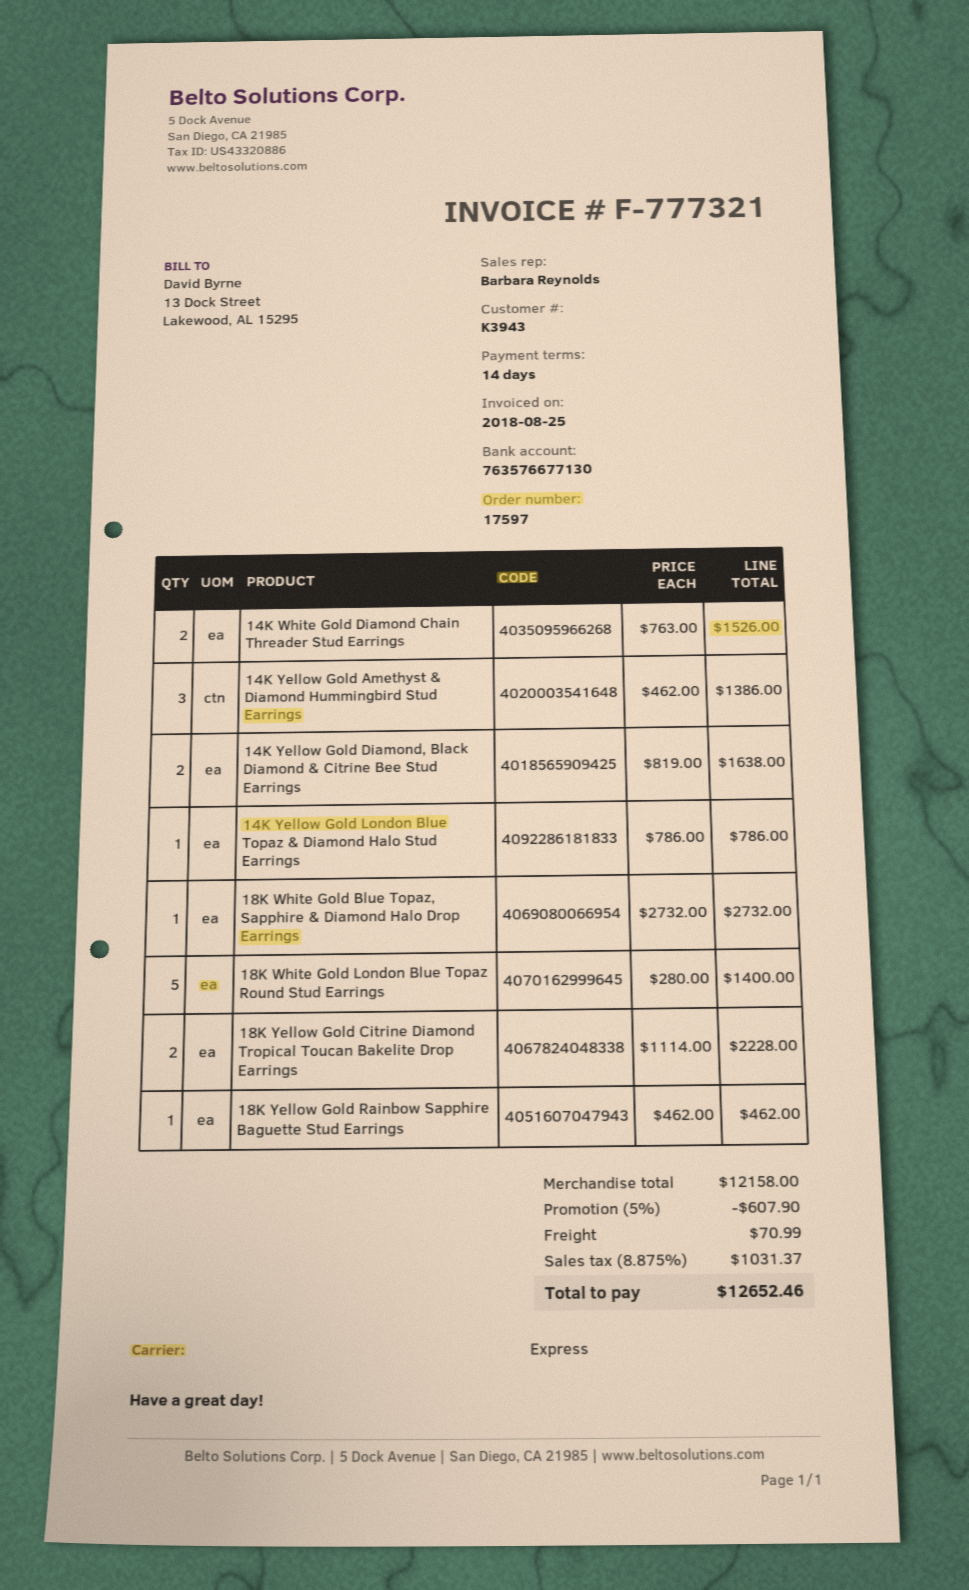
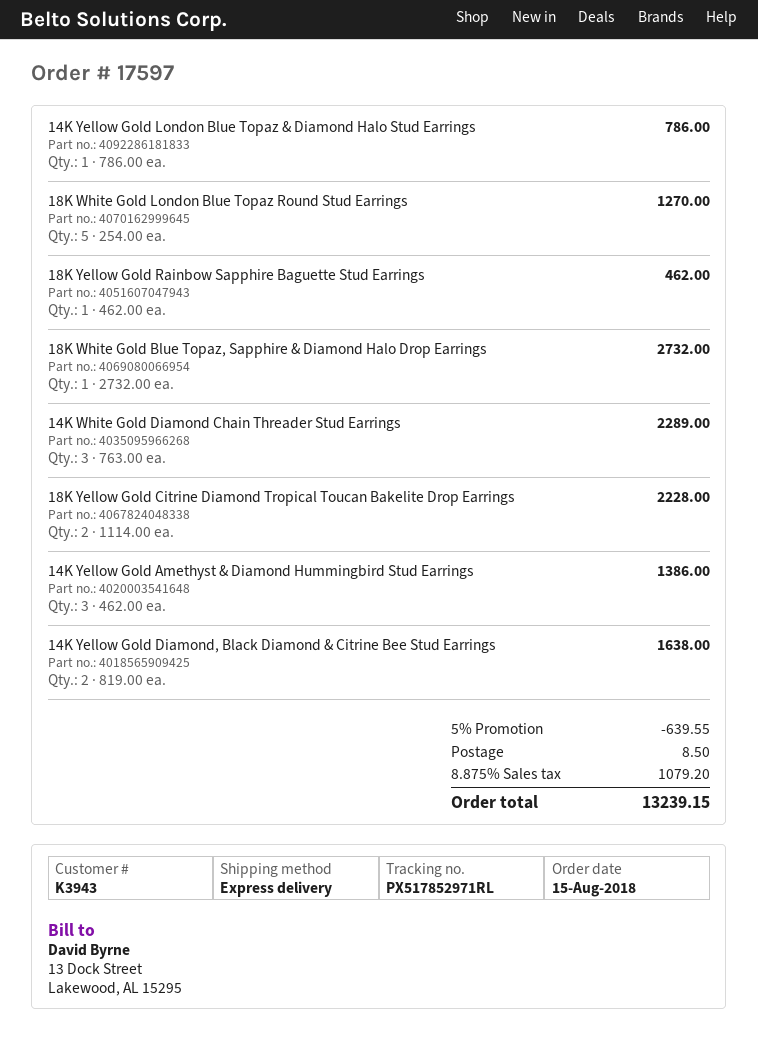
14K White Gold Diamond Chain Threader Stud Earrings: 2 x 763.00 = 1526.00 -> 3 x 763.00 = 2289.00
18K White Gold London Blue Topaz Round Stud Earrings: 5 x 280.00 = 1400.00 -> 5 x 254.00 = 1270.00
discount: 5% = 607.90 -> 5% = 639.55
shipping: 70.99 -> 8.50
tax: 8.875% = 1031.37 -> 8.875% = 1079.20
total: 12652.46 -> 13239.15

